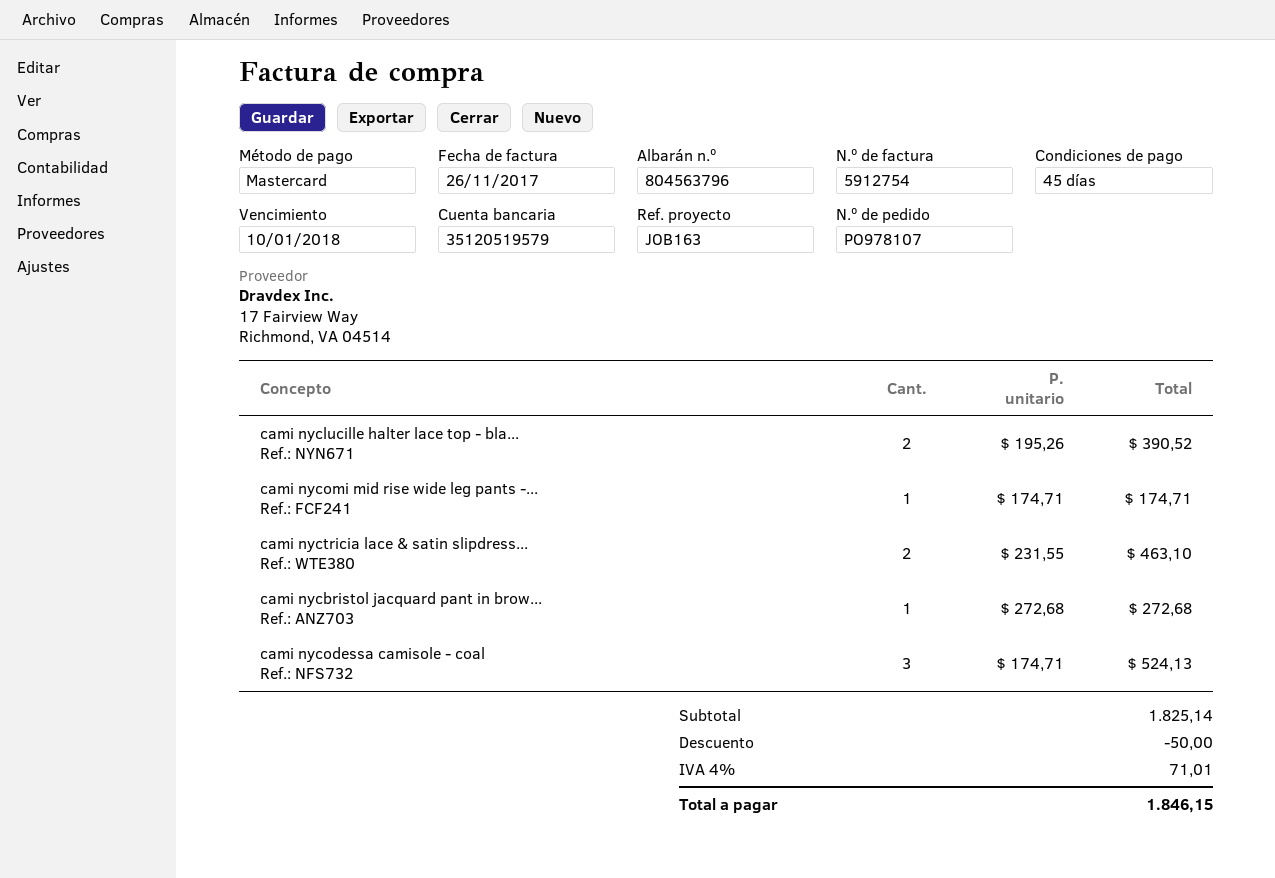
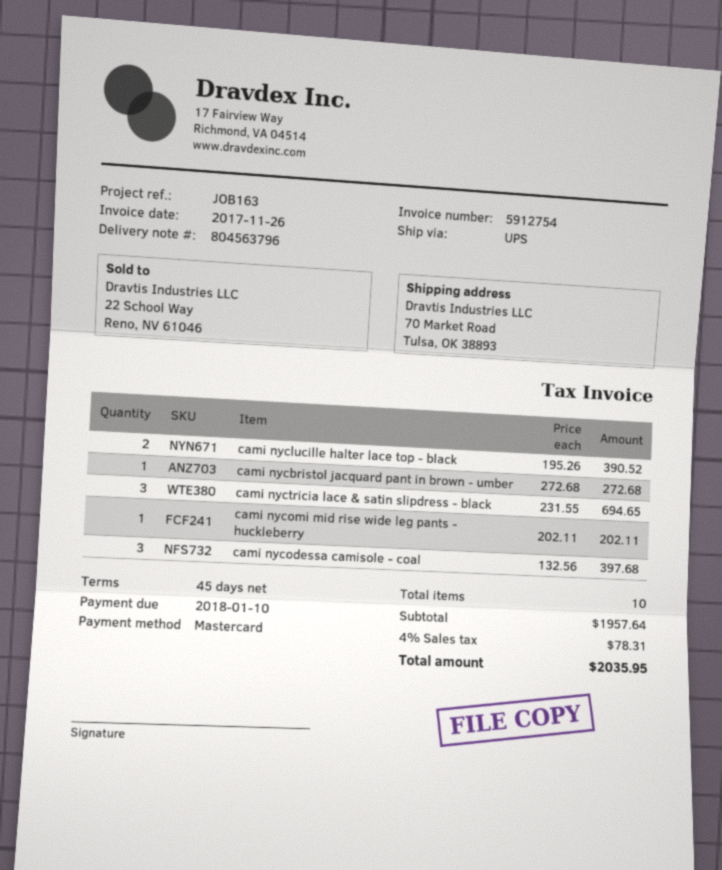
cami nycomi mid rise wide leg pants -...: 1 x 174.71 = 174.71 -> 1 x 202.11 = 202.11
cami nyctricia lace & satin slipdress...: 2 x 231.55 = 463.10 -> 3 x 231.55 = 694.65
cami nycodessa camisole - coal: 3 x 174.71 = 524.13 -> 3 x 132.56 = 397.68
subtotal: 1825.14 -> 1957.64
discount: 50.00 -> none
tax: 4% = 71.01 -> 4% = 78.31
total: 1846.15 -> 2035.95

